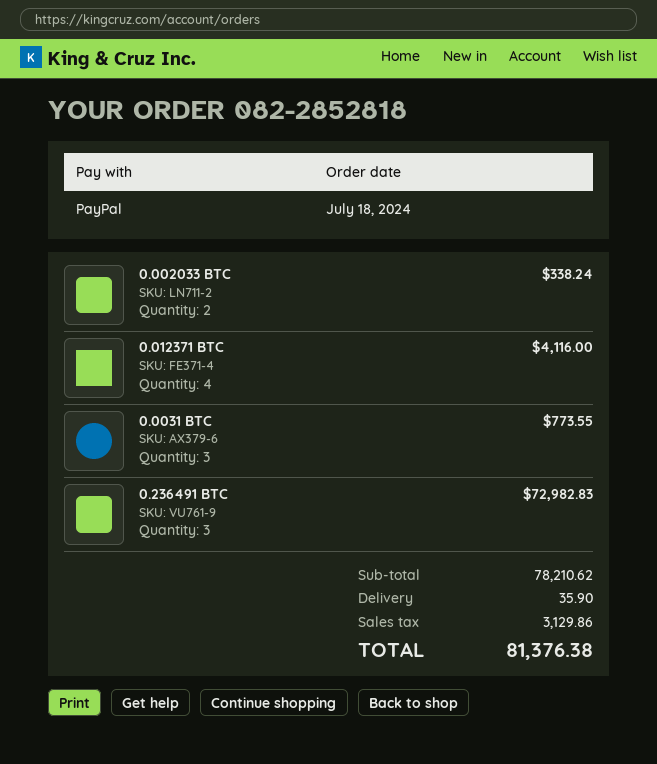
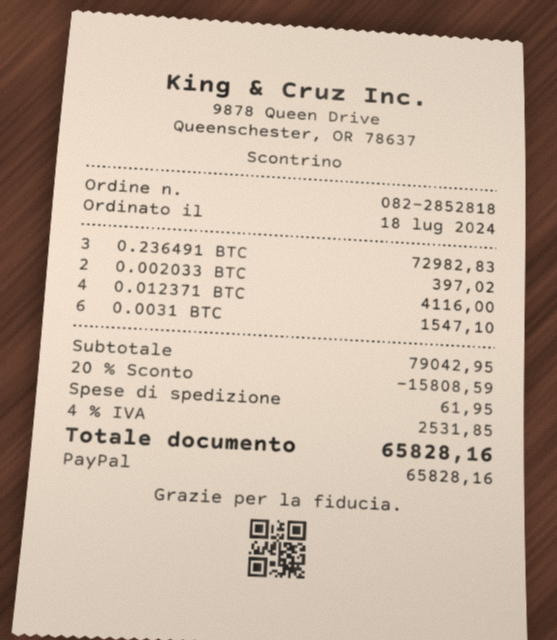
0.002033 BTC: 2 for 338.24 -> 2 for 397.02
0.0031 BTC: 3 for 773.55 -> 6 for 1547.10
subtotal: 78210.62 -> 79042.95
discount: none -> 20% = 15808.59
shipping: 35.90 -> 61.95
tax: 3129.86 -> 2531.85
total: 81376.38 -> 65828.16

